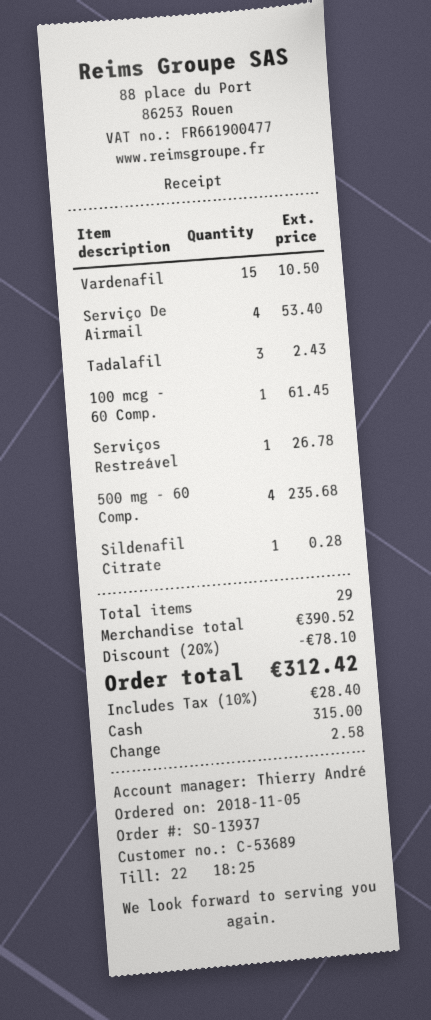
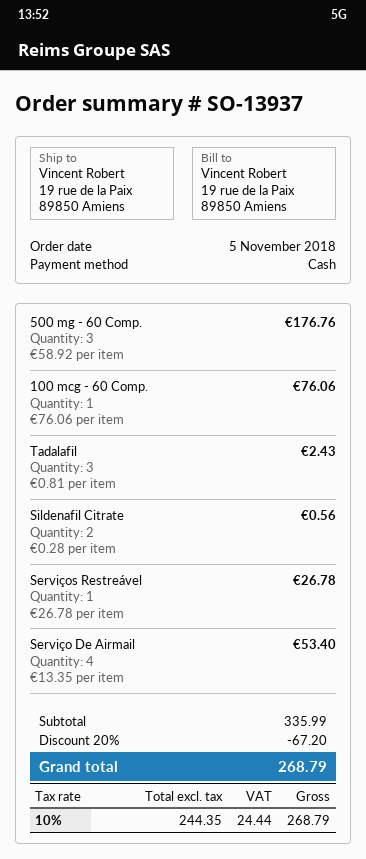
Vardenafil: 15 for 10.50 -> none
100 mcg - 60 Comp.: 1 for 61.45 -> 1 for 76.06
500 mg - 60 Comp.: 4 for 235.68 -> 3 for 176.76
Sildenafil Citrate: 1 for 0.28 -> 2 for 0.56
subtotal: 390.52 -> 335.99
discount: 20% = 78.10 -> 20% = 67.20
tax: 10% = 28.40 -> 10% = 24.44
total: 312.42 -> 268.79

